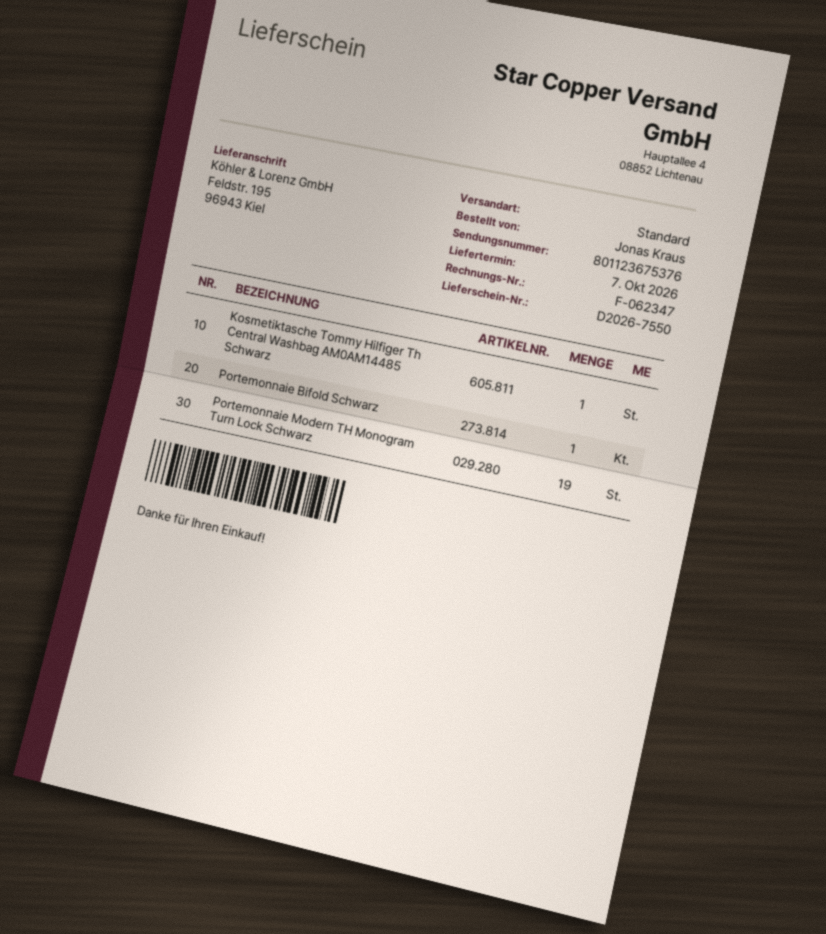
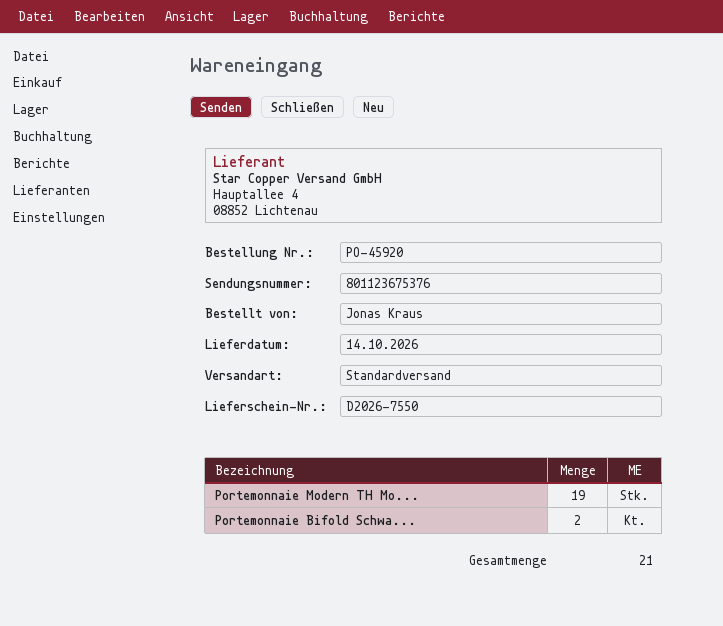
delivery date: 2026-10-07 -> 2026-10-14
Kosmetiktasche Tommy Hilfiger Th Central Washbag AM0AM14485 Schwarz: 1 -> none
Portemonnaie Bifold Schwarz: 1 -> 2

